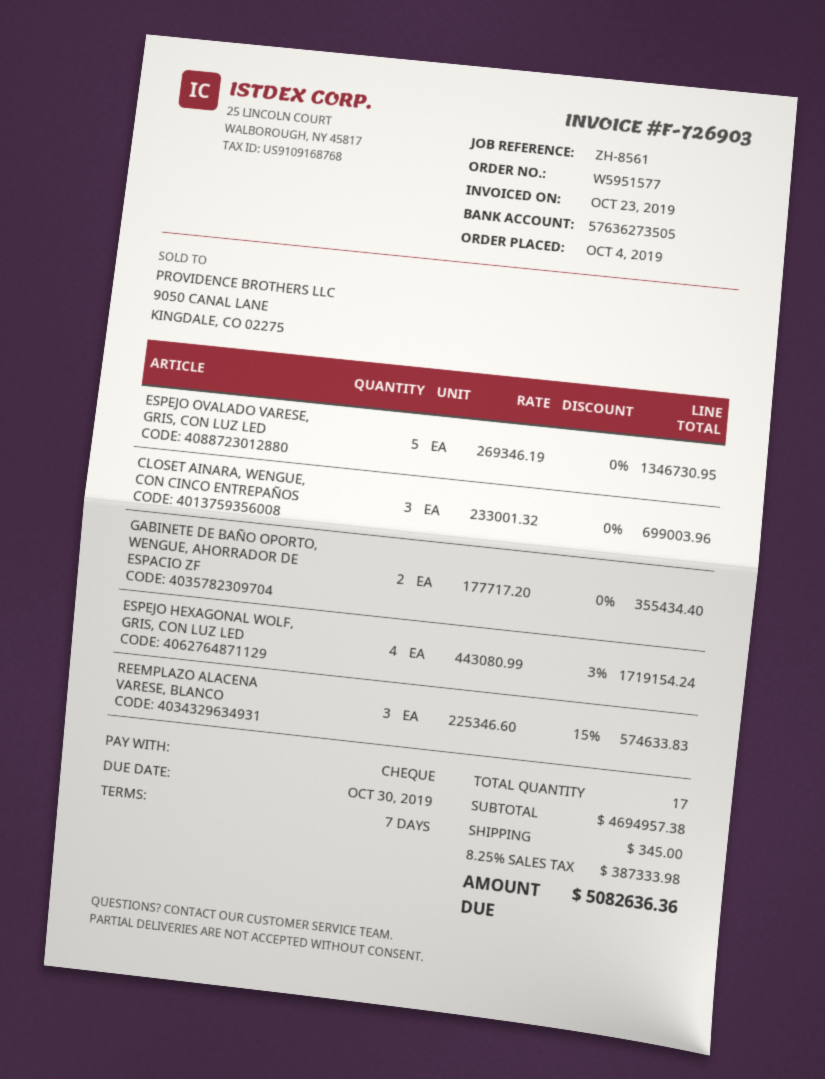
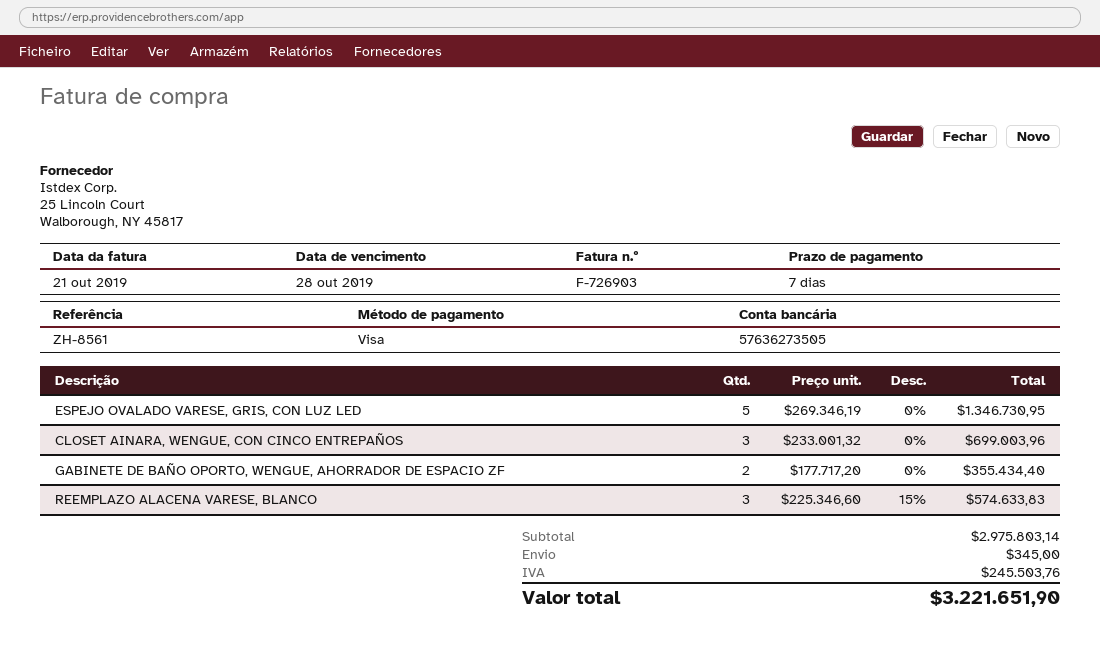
invoice date: 2019-10-23 -> 2019-10-21
due date: 2019-10-30 -> 2019-10-28
payment method: cheque -> Visa
ESPEJO HEXAGONAL WOLF, GRIS, CON LUZ LED: 4 x 443080.99 - 3% = 1719154.24 -> none
subtotal: 4694957.38 -> 2975803.14
tax: 387333.98 -> 245503.76
total: 5082636.36 -> 3221651.90

